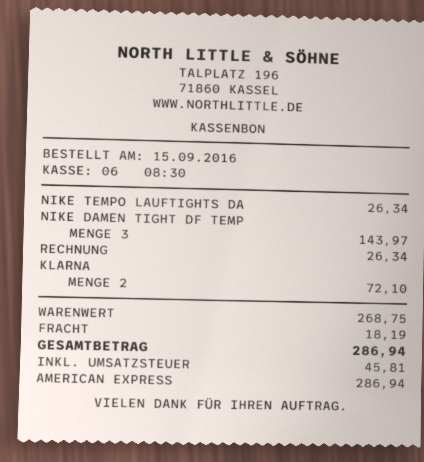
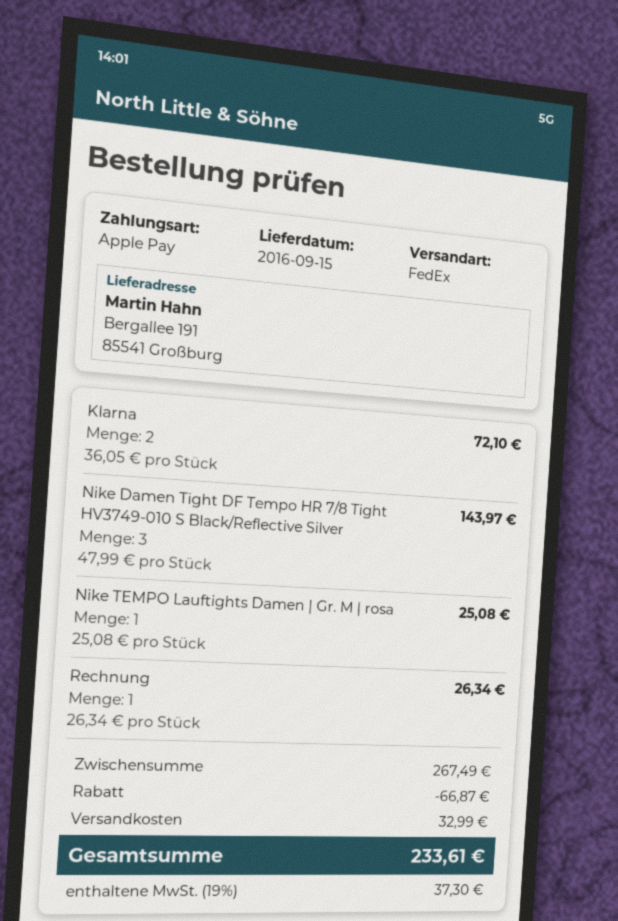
payment method: American Express -> Apple Pay
NIKE TEMPO LAUFTIGHTS DA: 1 for 26.34 -> 1 for 25.08
subtotal: 268.75 -> 267.49
discount: none -> 66.87
shipping: 18.19 -> 32.99
tax: 45.81 -> 37.30
total: 286.94 -> 233.61

